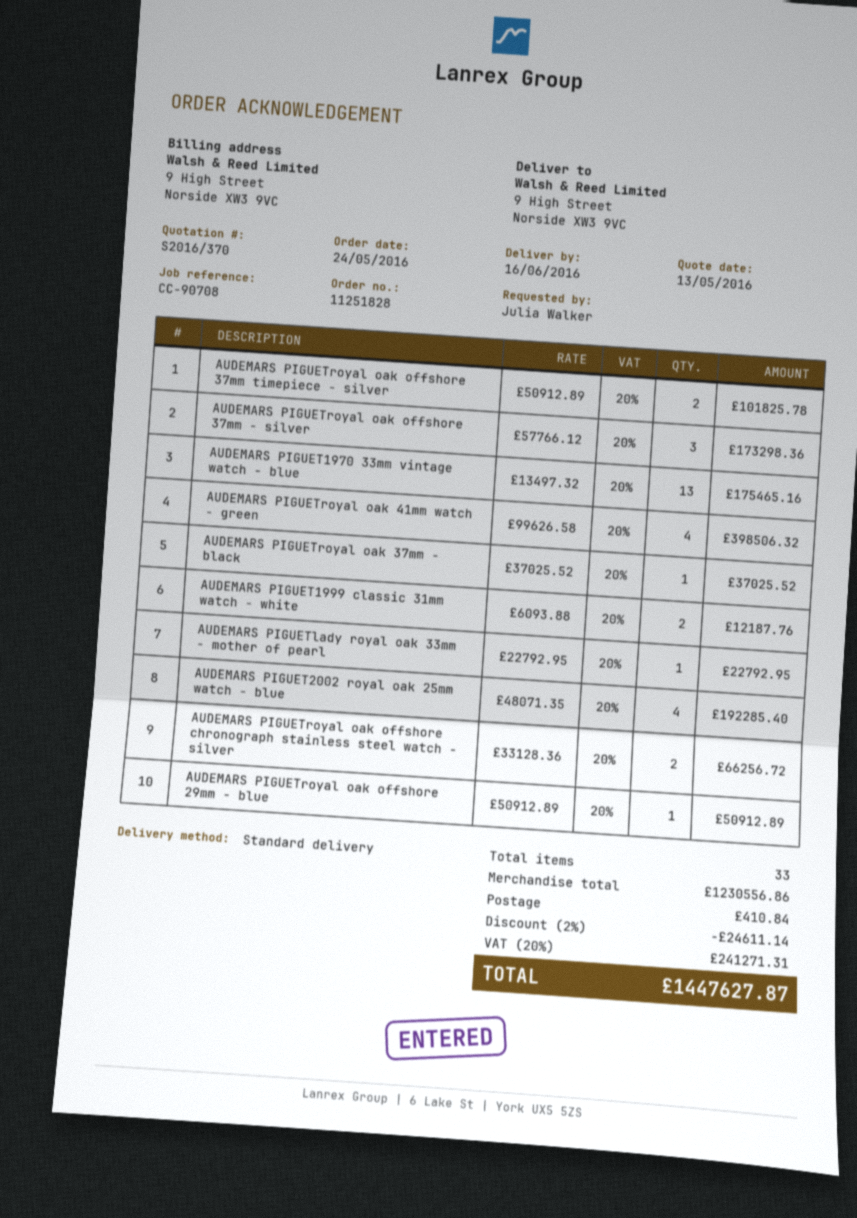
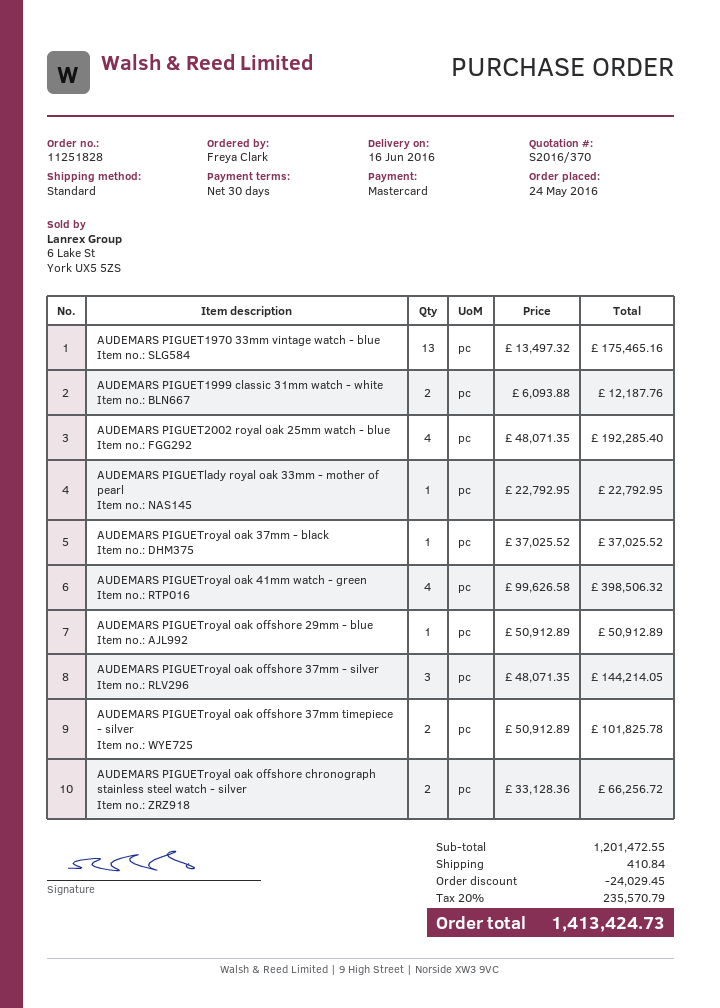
ordered by: Julia Walker -> Freya Clark
AUDEMARS PIGUETroyal oak offshore 37mm - silver: 3 x 57766.12 = 173298.36 -> 3 x 48071.35 = 144214.05
subtotal: 1230556.86 -> 1201472.55
discount: 24611.14 -> 24029.45
tax: 20% = 241271.31 -> 20% = 235570.79
total: 1447627.87 -> 1413424.73

